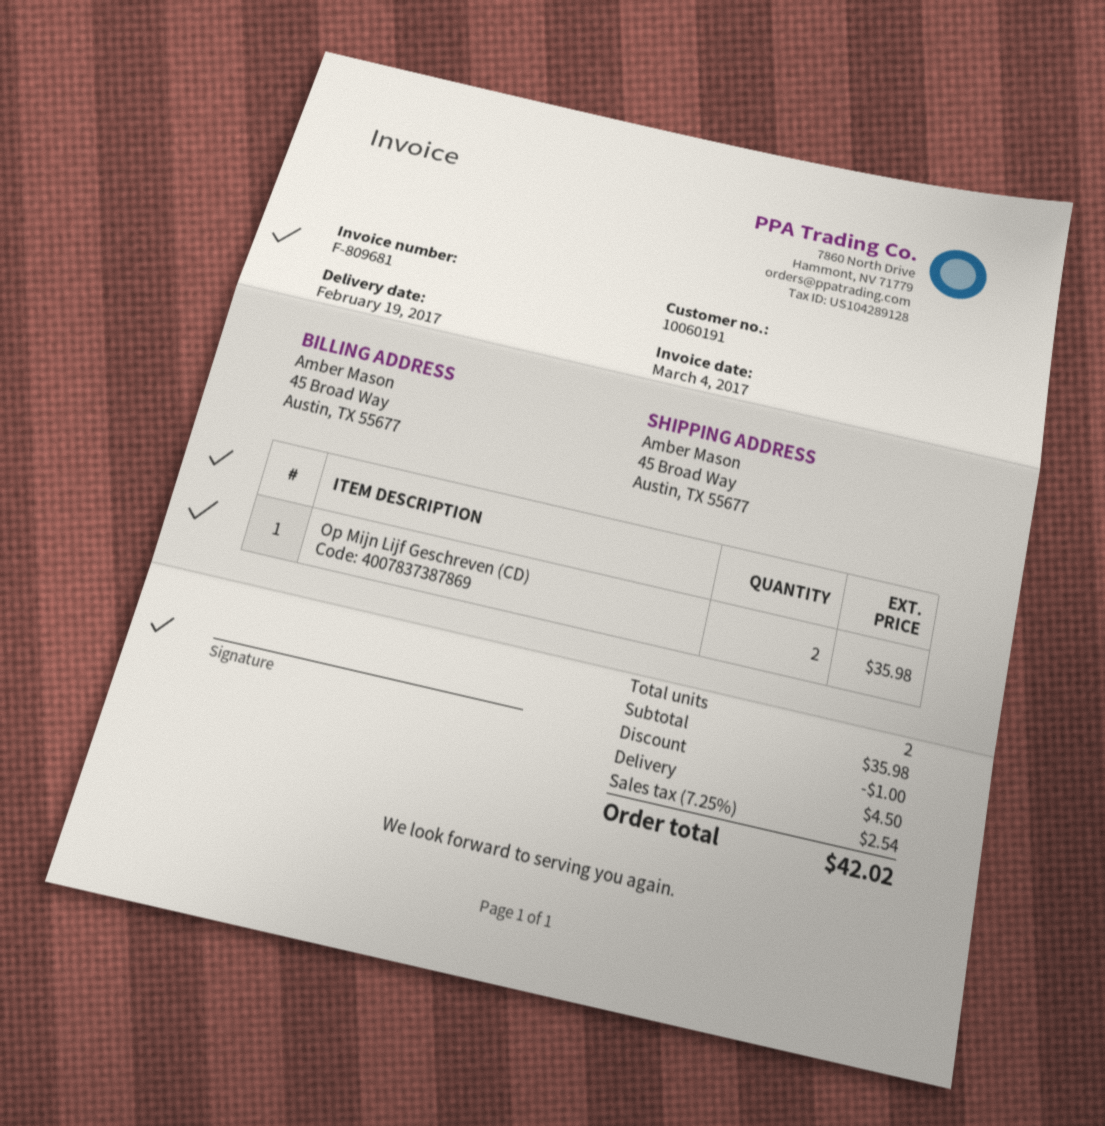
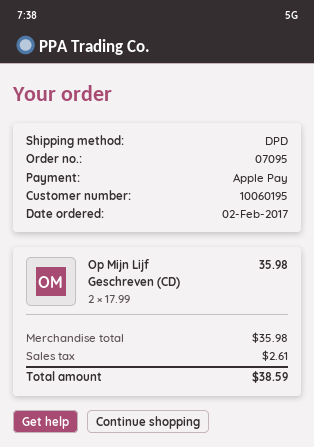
customer number: 10060191 -> 10060195
discount: 1.00 -> none
shipping: 4.50 -> none
tax: 2.54 -> 2.61
total: 42.02 -> 38.59

